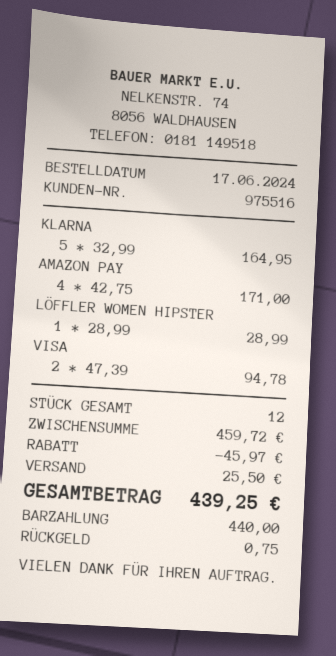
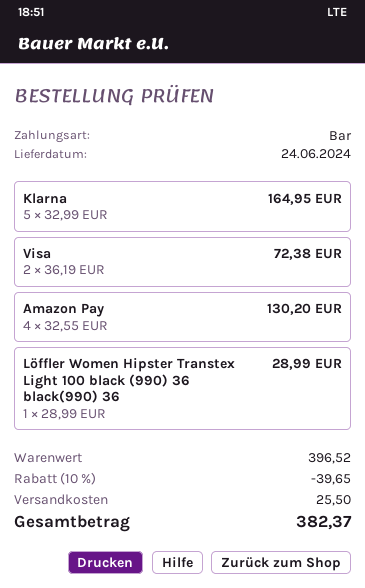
AMAZON PAY: 4 x 42.75 = 171.00 -> 4 x 32.55 = 130.20
VISA: 2 x 47.39 = 94.78 -> 2 x 36.19 = 72.38
subtotal: 459.72 -> 396.52
discount: 45.97 -> 39.65
total: 439.25 -> 382.37

